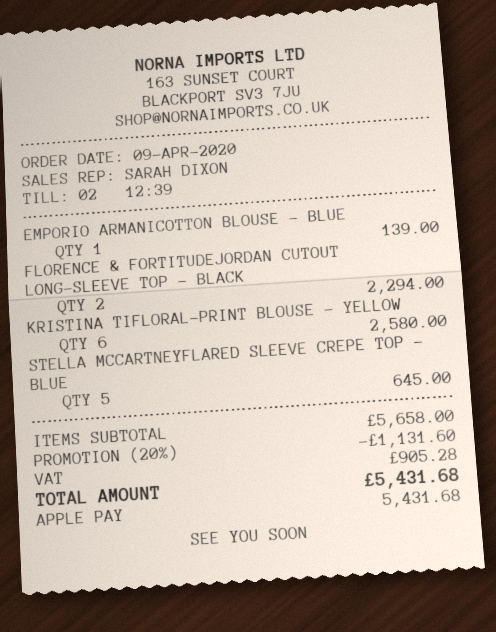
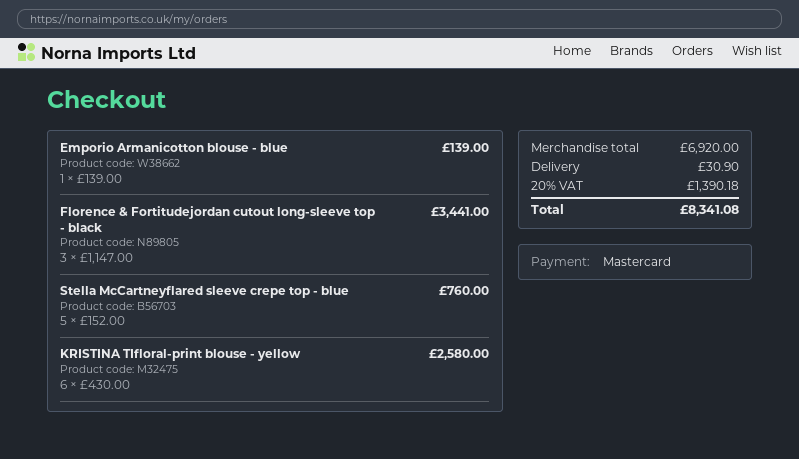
payment method: Apple Pay -> Mastercard
FLORENCE & FORTITUDEJORDAN CUTOUT LONG-SLEEVE TOP - BLACK: 2 for 2294.00 -> 3 for 3441.00
STELLA MCCARTNEYFLARED SLEEVE CREPE TOP - BLUE: 5 for 645.00 -> 5 for 760.00
subtotal: 5658.00 -> 6920.00
discount: 20% = 1131.60 -> none
shipping: none -> 30.90
tax: 905.28 -> 1390.18
total: 5431.68 -> 8341.08

